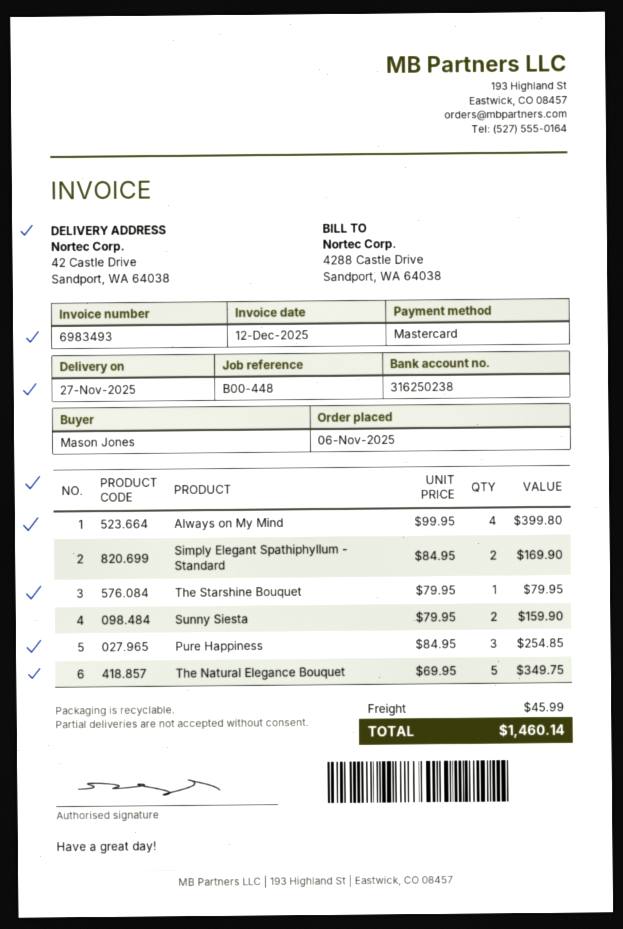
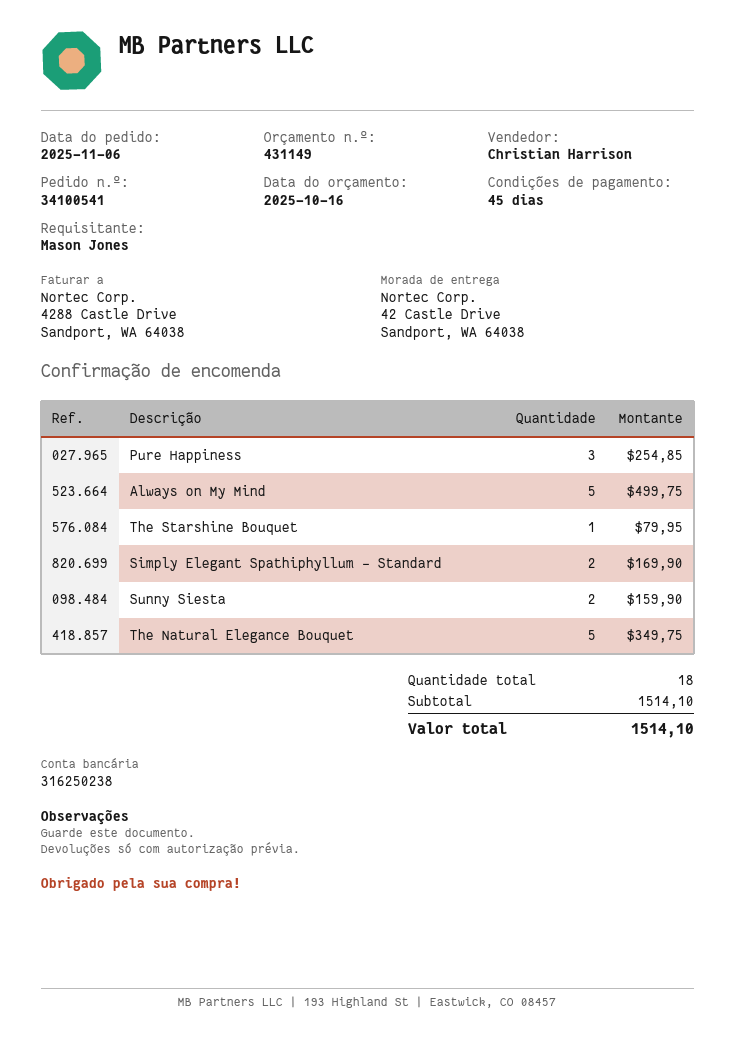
Always on My Mind: 4 for 399.80 -> 5 for 499.75
shipping: 45.99 -> none
total: 1460.14 -> 1514.10

